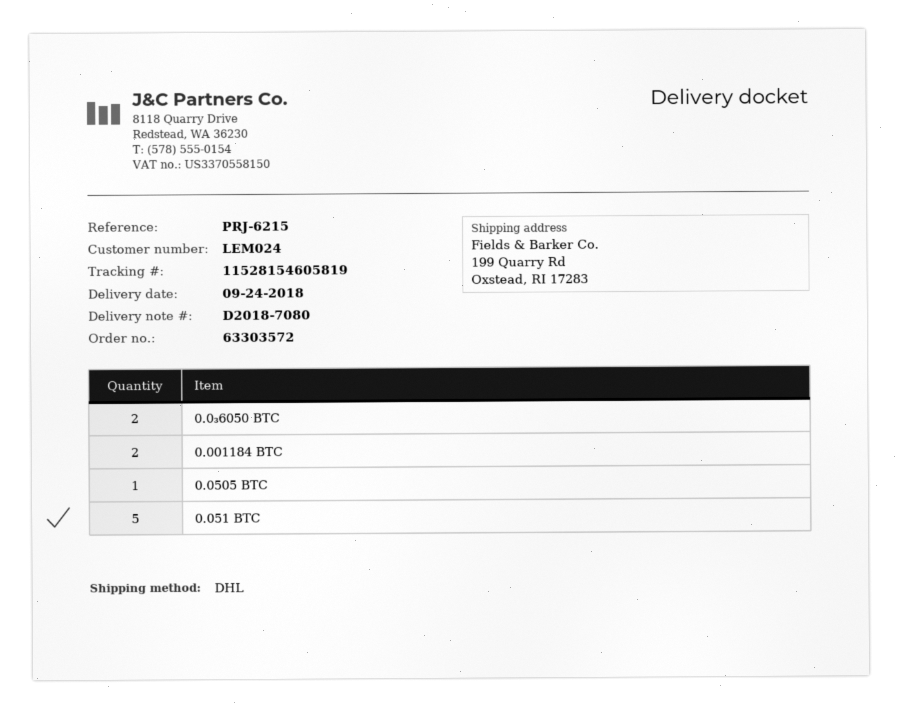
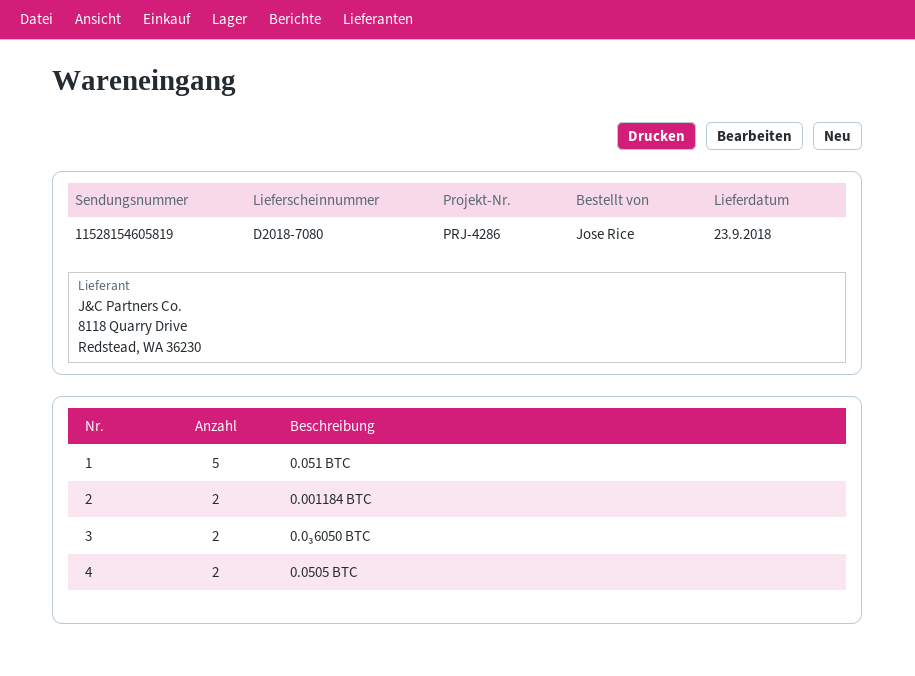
delivery date: 2018-09-24 -> 2018-09-23
reference: PRJ-6215 -> PRJ-4286
0.0505 BTC: 1 -> 2

